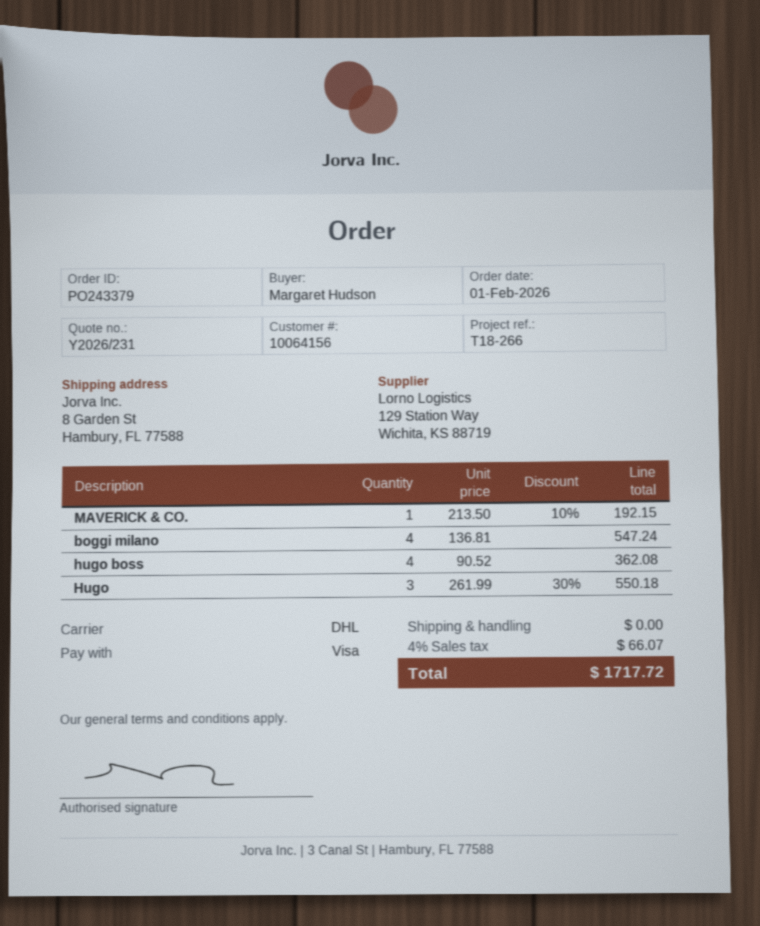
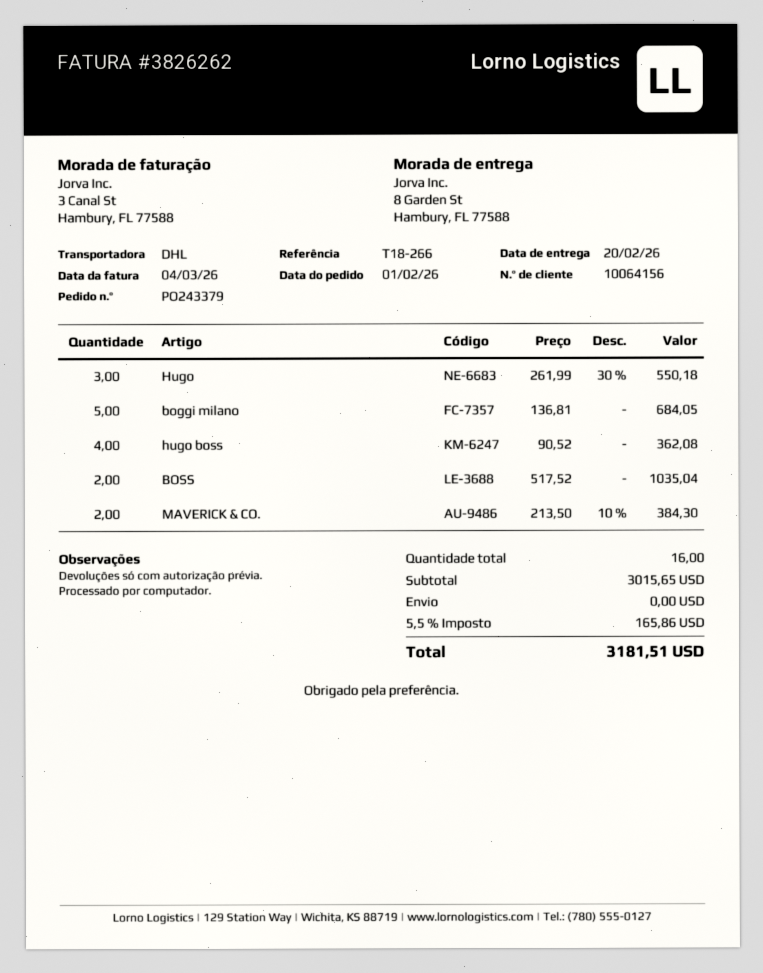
MAVERICK & CO.: 1 x 213.50 - 10% = 192.15 -> 2 x 213.50 - 10% = 384.30
boggi milano: 4 x 136.81 = 547.24 -> 5 x 136.81 = 684.05
BOSS: none -> 2 x 517.52 = 1035.04
tax: 4% = 66.07 -> 5.5% = 165.86
total: 1717.72 -> 3181.51

